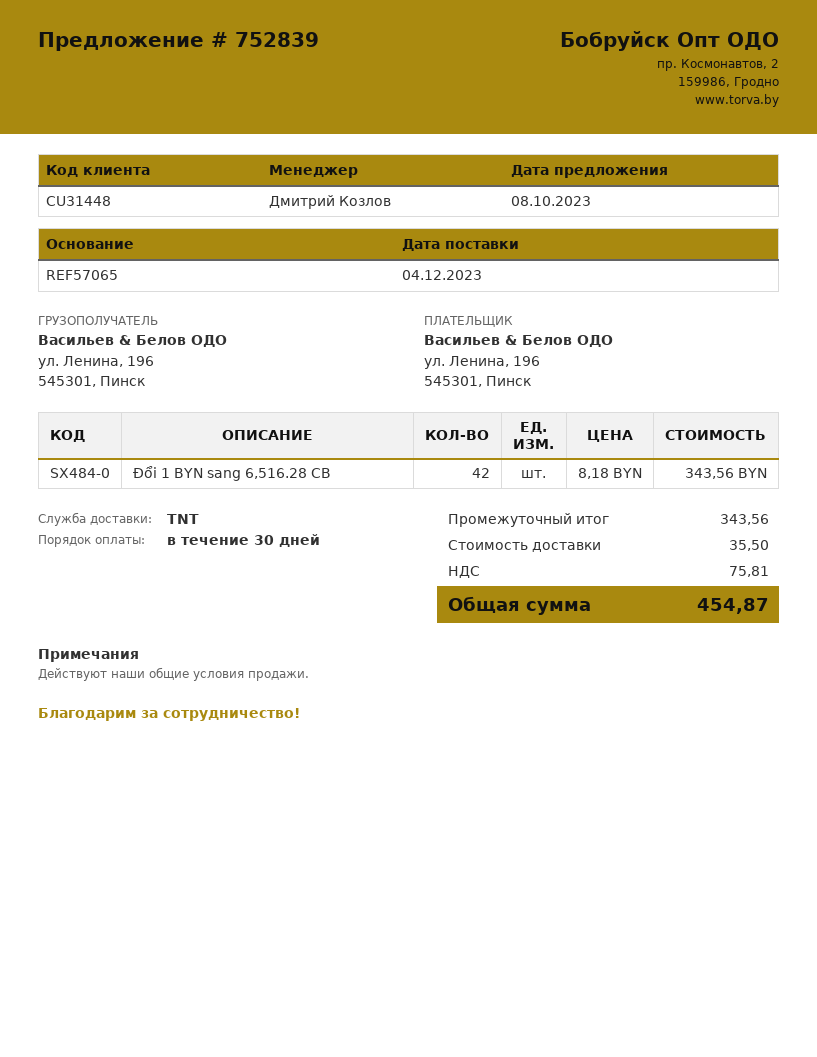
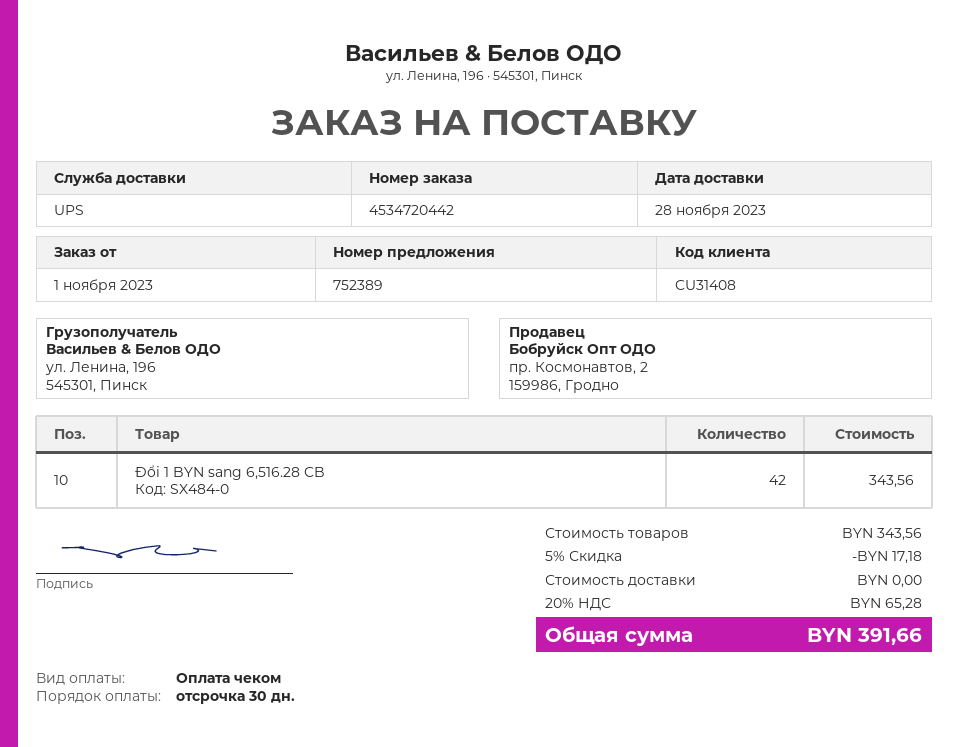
quote number: 752839 -> 752389
delivery date: 2023-12-04 -> 2023-11-28
customer number: CU31448 -> CU31408
shipping method: TNT -> UPS
discount: none -> 5% = 17.18
shipping: 35.50 -> 0.00
tax: 75.81 -> 65.28
total: 454.87 -> 391.66

